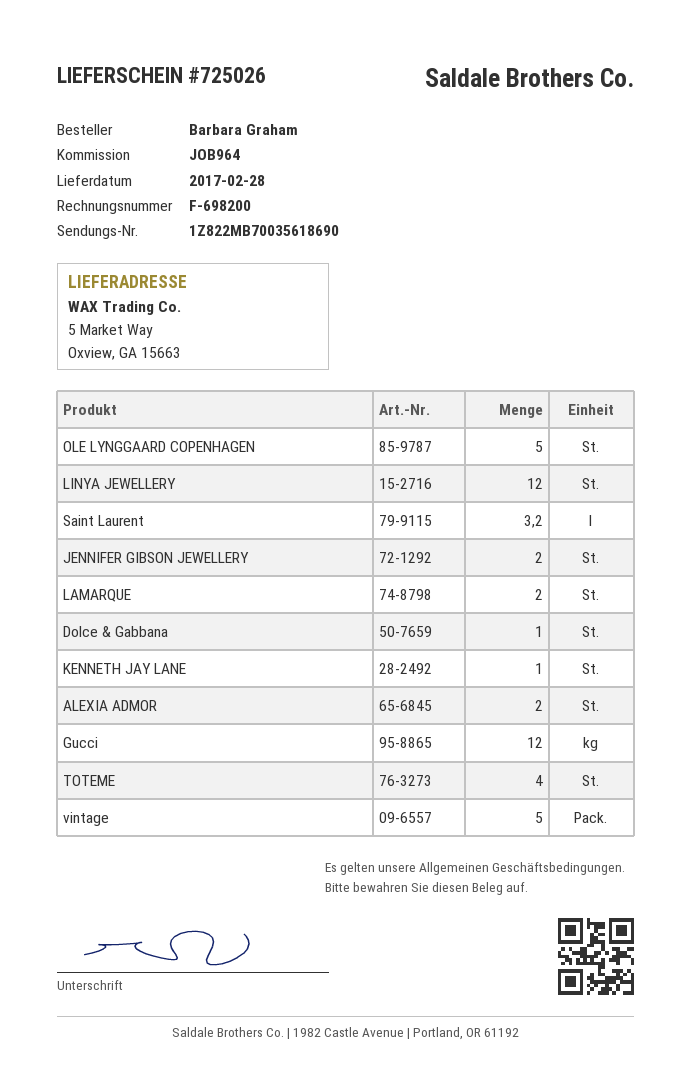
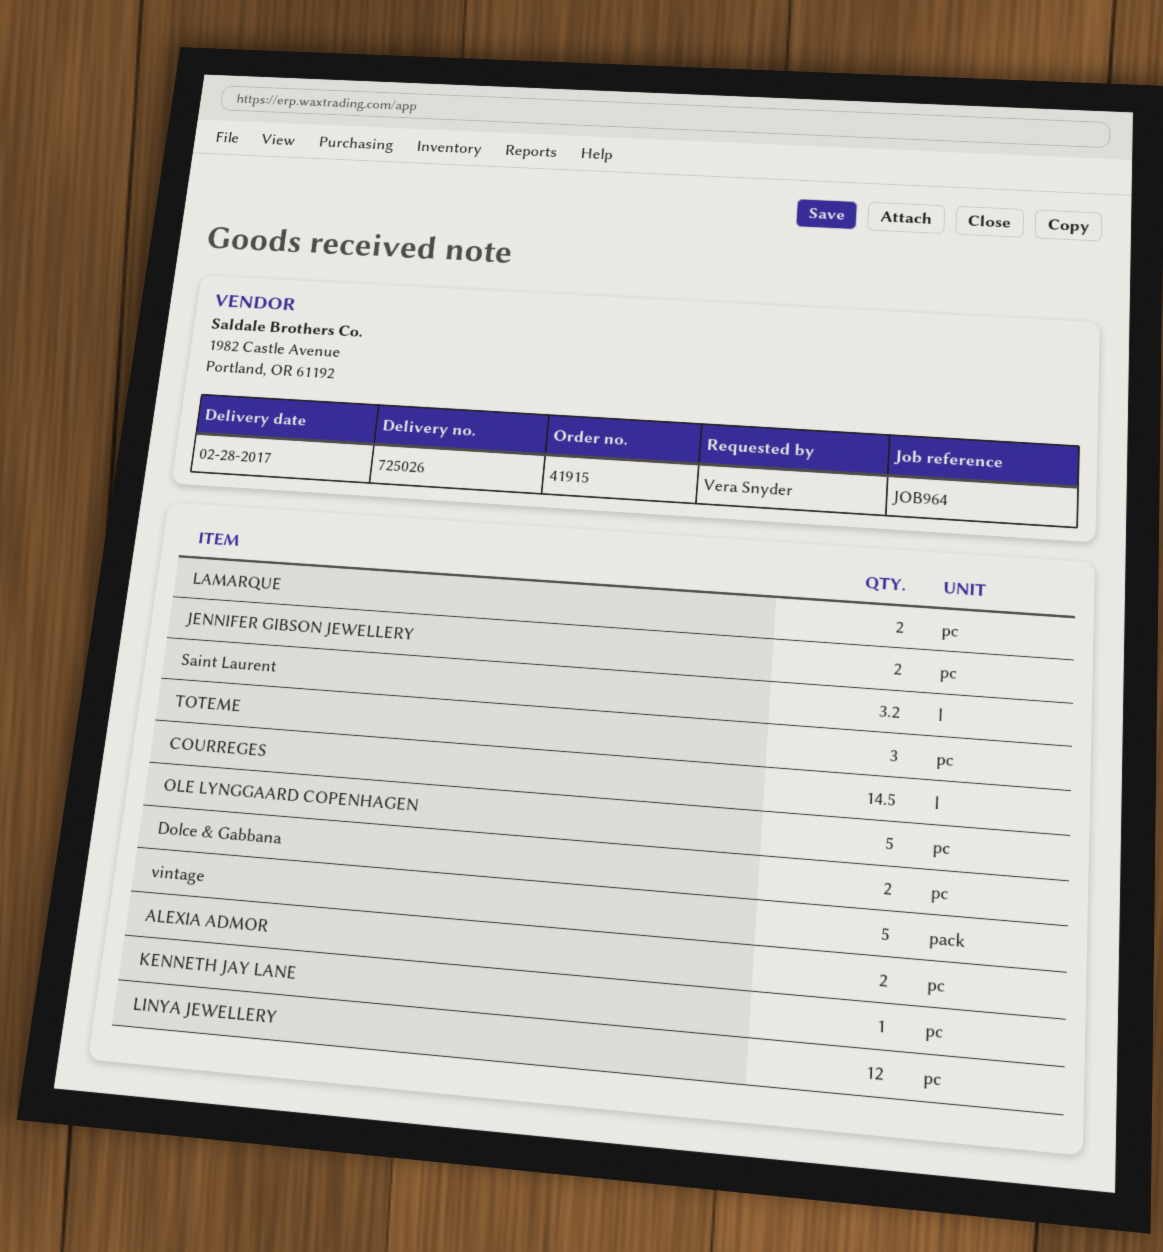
ordered by: Barbara Graham -> Vera Snyder
Dolce & Gabbana: 1 -> 2
Gucci: 12 -> none
TOTEME: 4 -> 3
COURREGES: none -> 14.5

